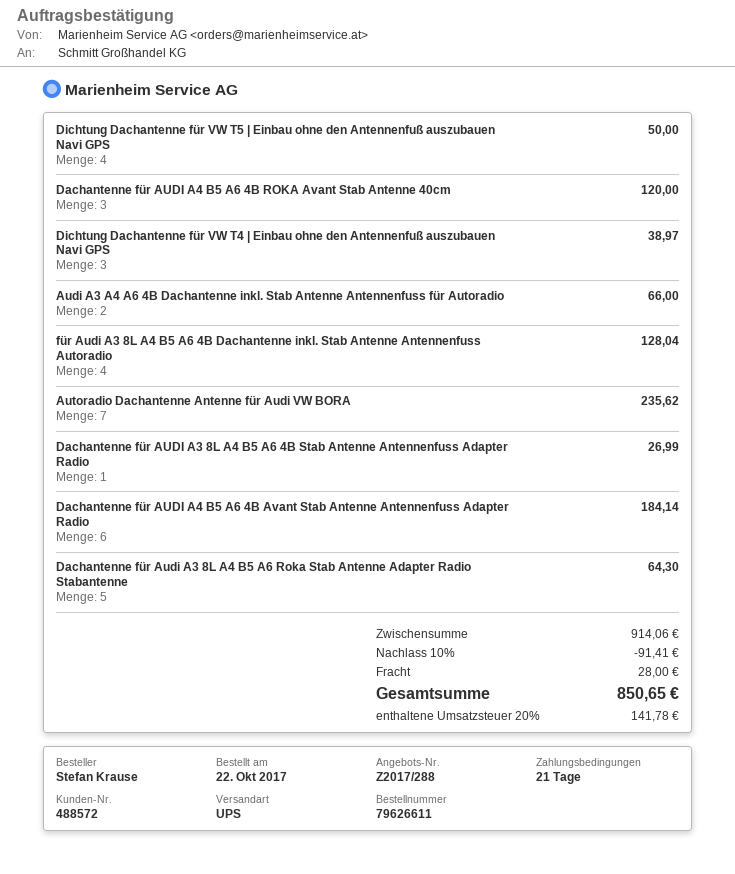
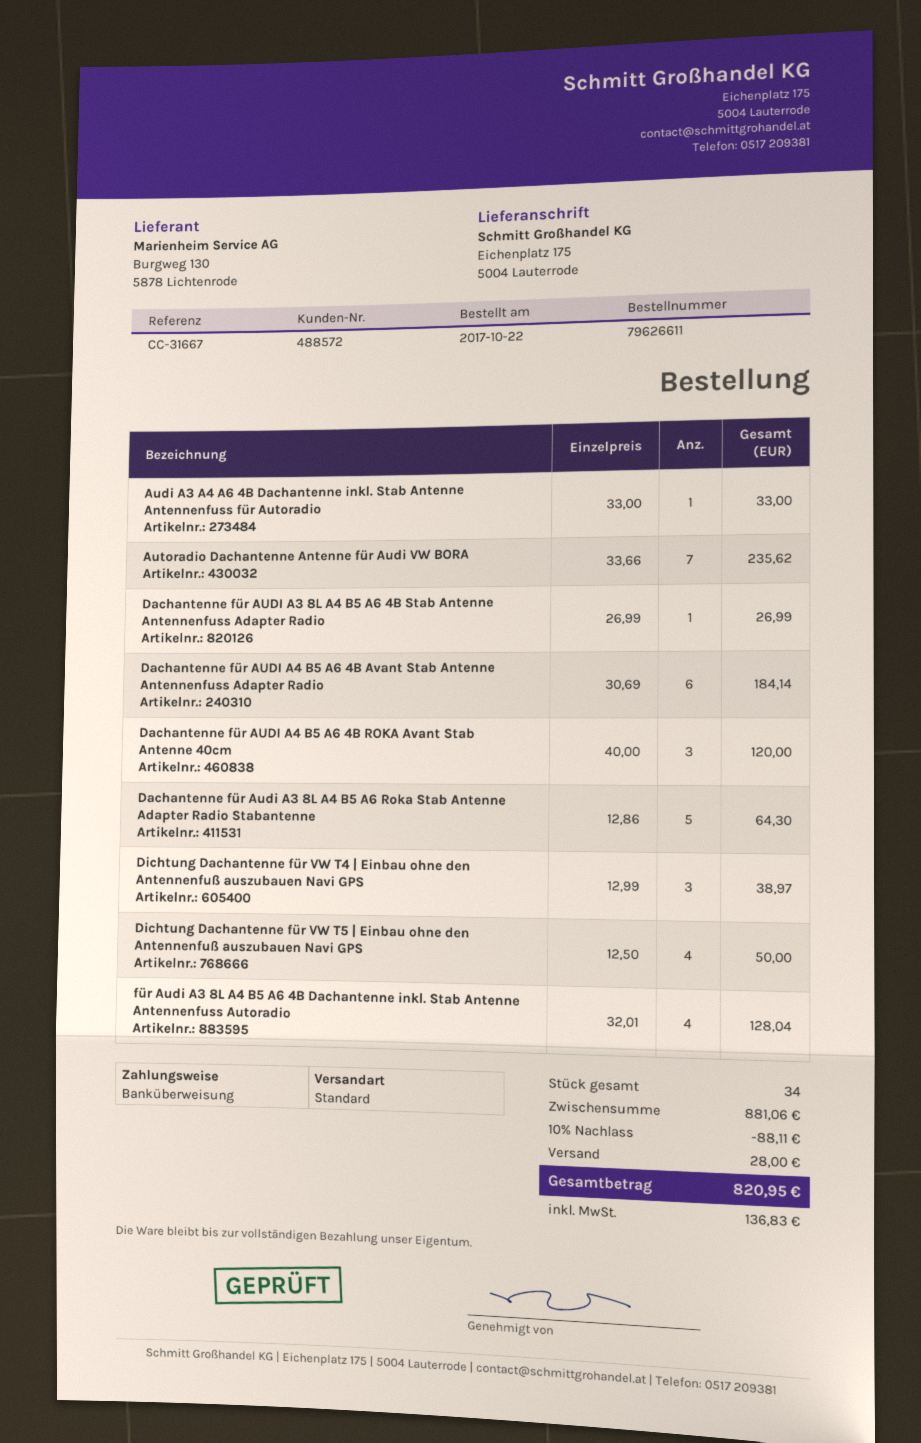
shipping method: UPS -> standard
Audi A3 A4 A6 4B Dachantenne inkl. Stab Antenne Antennenfuss für Autoradio: 2 for 66.00 -> 1 for 33.00
subtotal: 914.06 -> 881.06
discount: 10% = 91.41 -> 10% = 88.11
tax: 141.78 -> 136.83
total: 850.65 -> 820.95

